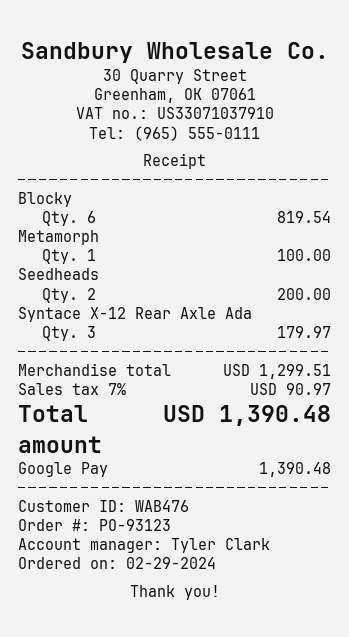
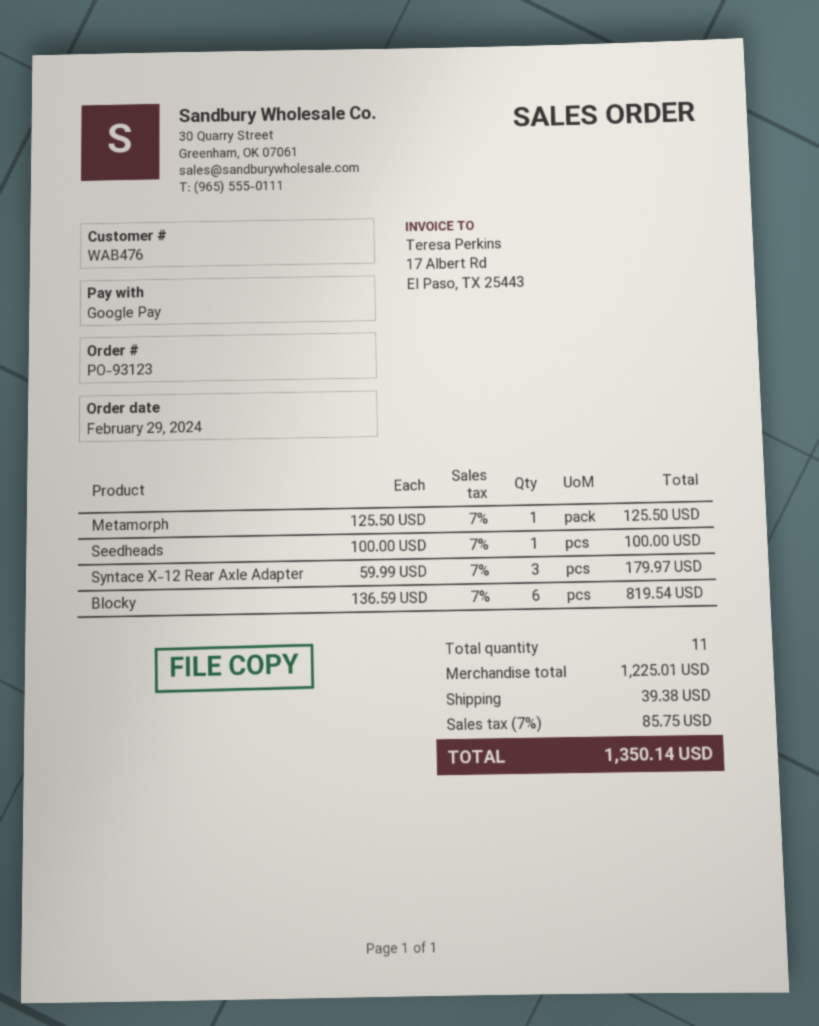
Metamorph: 1 for 100.00 -> 1 for 125.50
Seedheads: 2 for 200.00 -> 1 for 100.00
subtotal: 1299.51 -> 1225.01
shipping: none -> 39.38
tax: 7% = 90.97 -> 7% = 85.75
total: 1390.48 -> 1350.14

